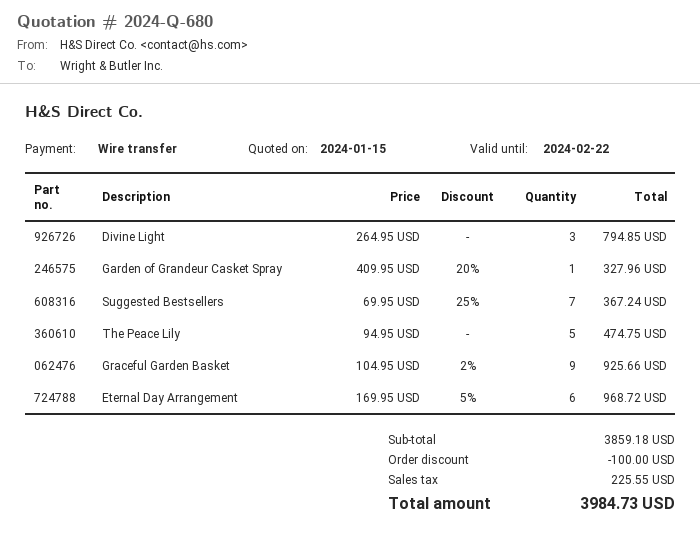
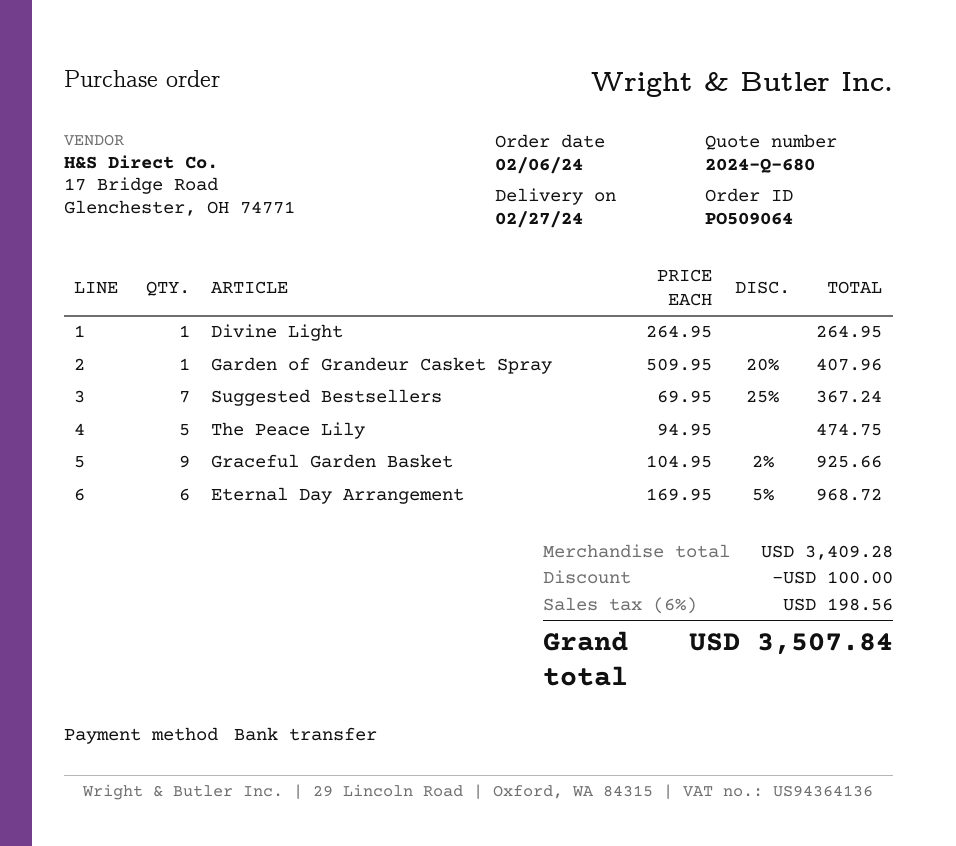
Divine Light: 3 x 264.95 = 794.85 -> 1 x 264.95 = 264.95
Garden of Grandeur Casket Spray: 1 x 409.95 - 20% = 327.96 -> 1 x 509.95 - 20% = 407.96
subtotal: 3859.18 -> 3409.28
tax: 225.55 -> 198.56
total: 3984.73 -> 3507.84

